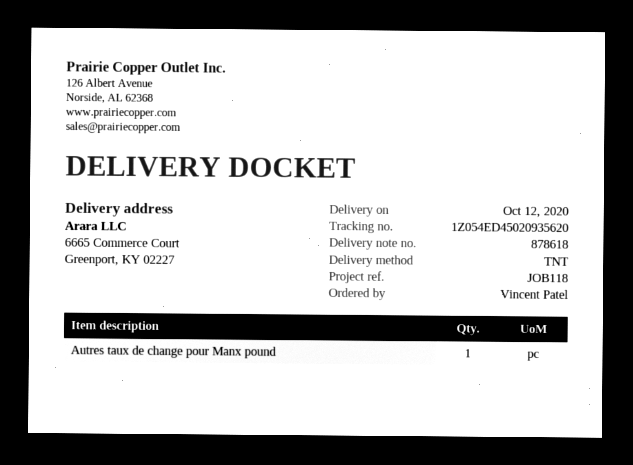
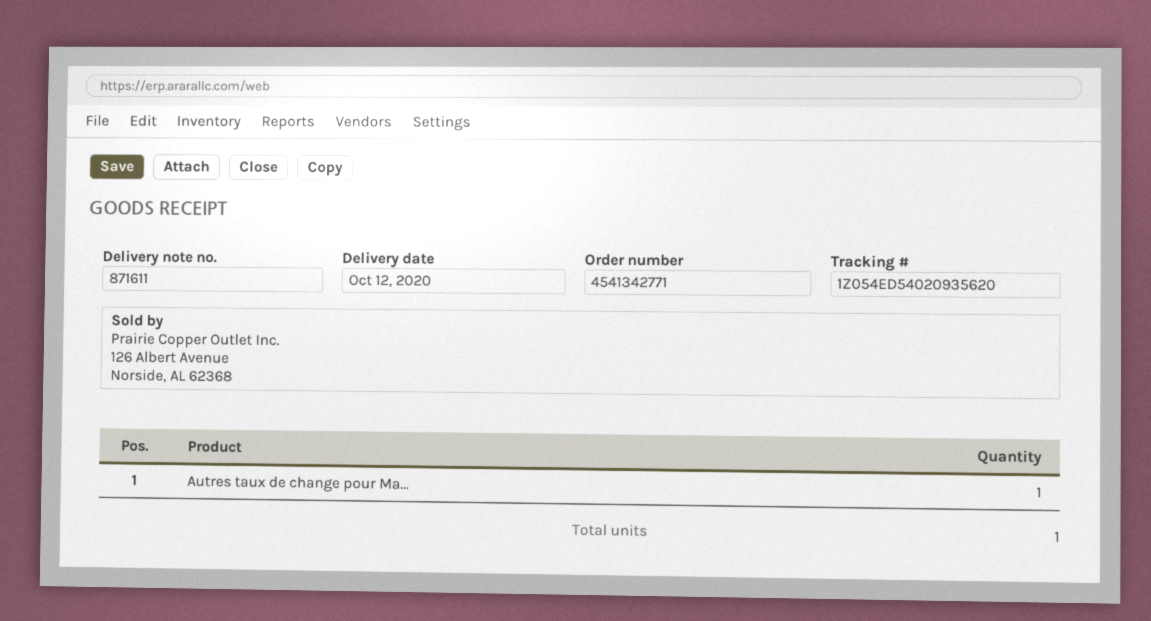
delivery note number: 878618 -> 871611
tracking number: 1Z054ED45020935620 -> 1Z054ED54020935620

